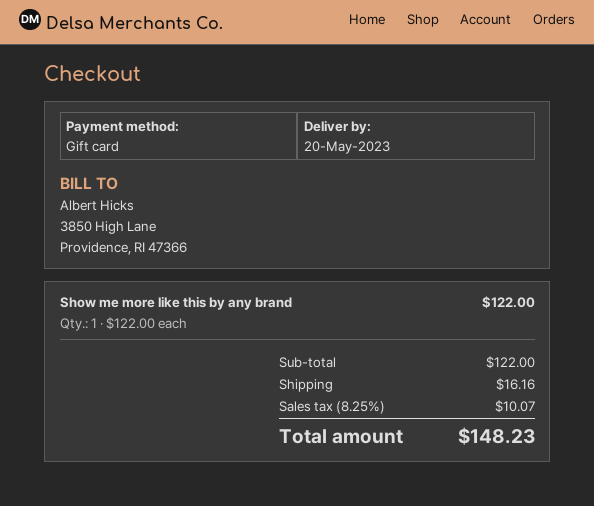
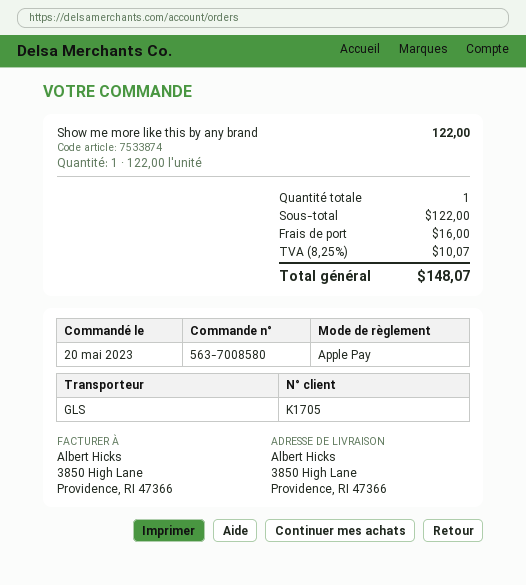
payment method: gift card -> Apple Pay
shipping: 16.16 -> 16.00
total: 148.23 -> 148.07

